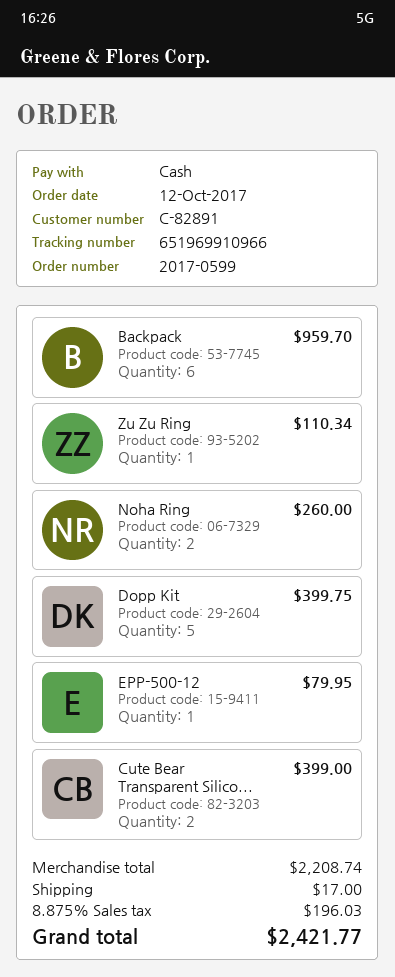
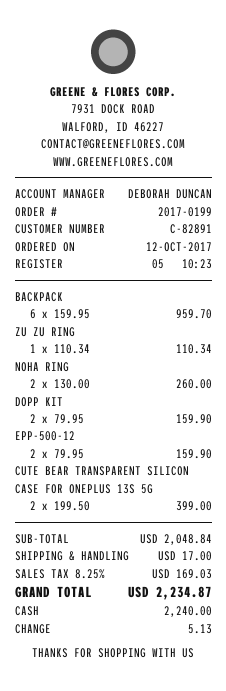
order number: 2017-0599 -> 2017-0199
Dopp Kit: 5 for 399.75 -> 2 for 159.90
EPP-500-12: 1 for 79.95 -> 2 for 159.90
subtotal: 2208.74 -> 2048.84
tax: 8.875% = 196.03 -> 8.25% = 169.03
total: 2421.77 -> 2234.87

